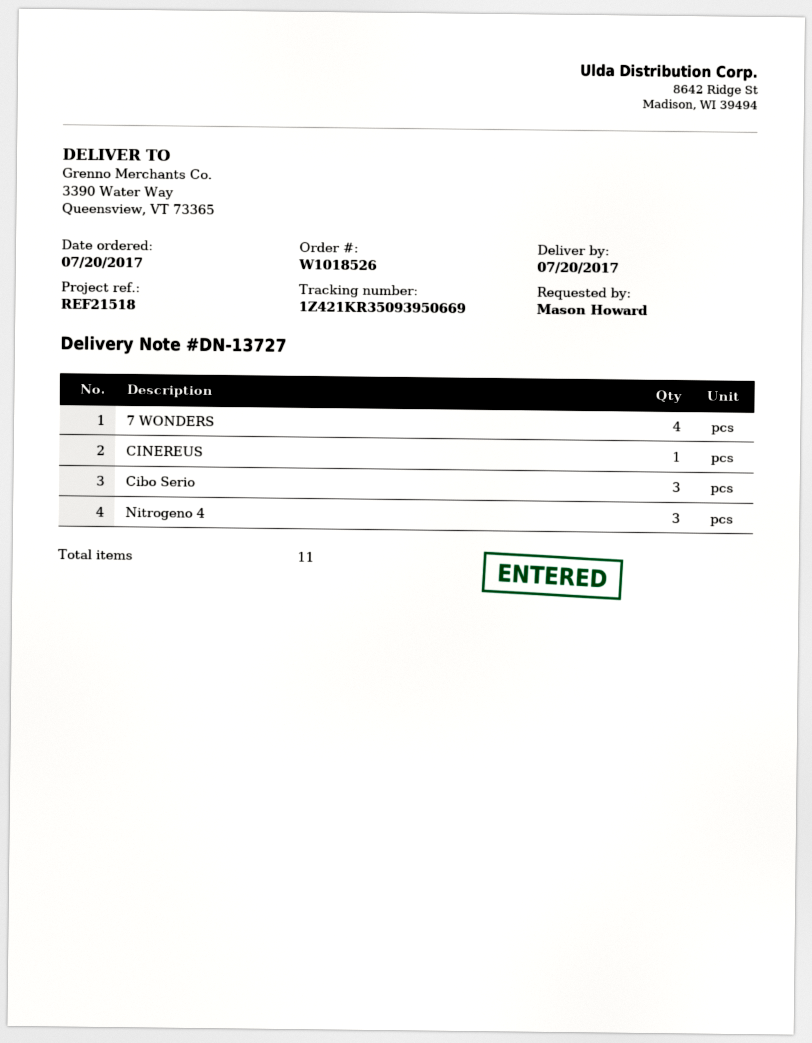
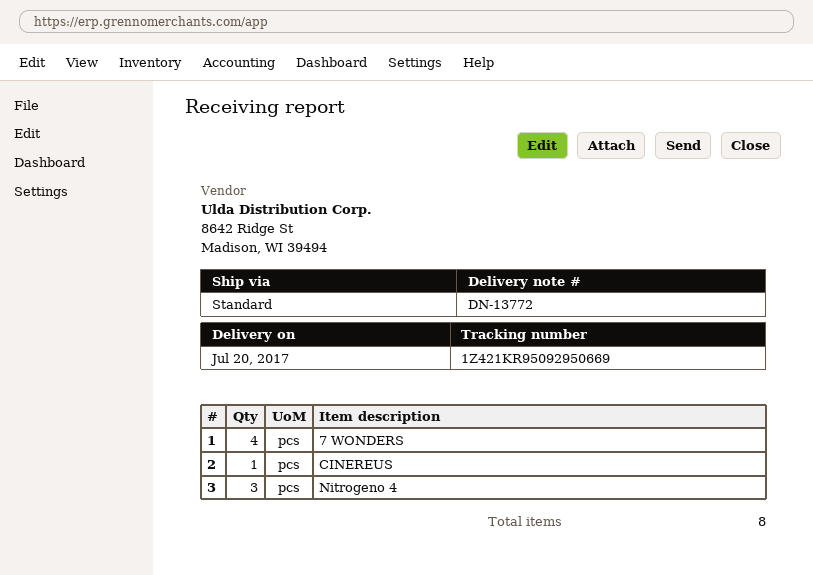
delivery note number: DN-13727 -> DN-13772
tracking number: 1Z421KR35093950669 -> 1Z421KR95092950669
Cibo Serio: 3 -> none
total quantity: 11 -> 8

